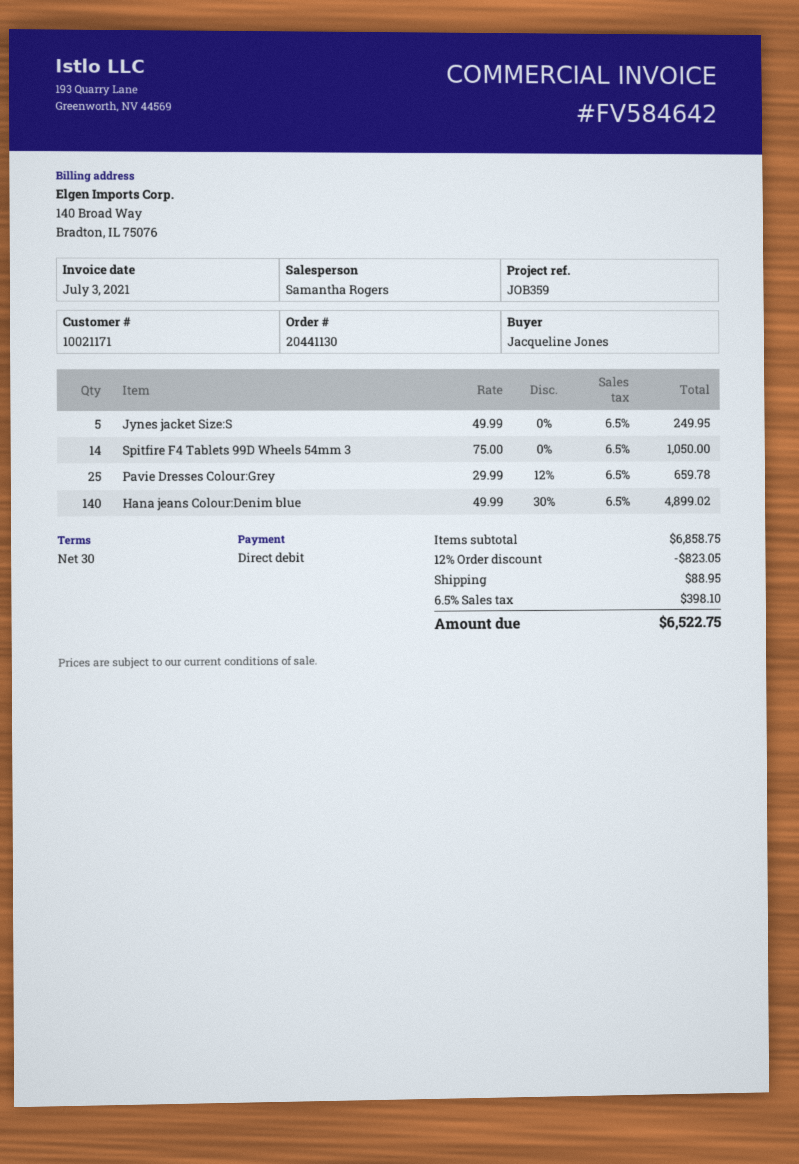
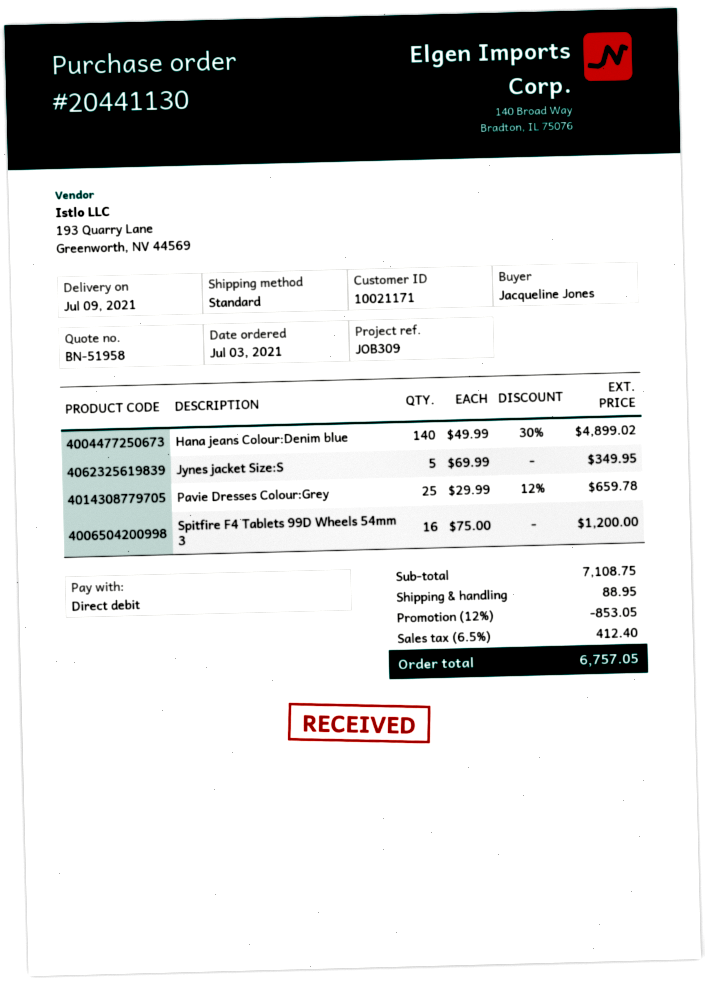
reference: JOB359 -> JOB309
Jynes jacket Size:S: 5 x 49.99 = 249.95 -> 5 x 69.99 = 349.95
Spitfire F4 Tablets 99D Wheels 54mm 3: 14 x 75.00 = 1050.00 -> 16 x 75.00 = 1200.00
subtotal: 6858.75 -> 7108.75
discount: 12% = 823.05 -> 12% = 853.05
tax: 6.5% = 398.10 -> 6.5% = 412.40
total: 6522.75 -> 6757.05

